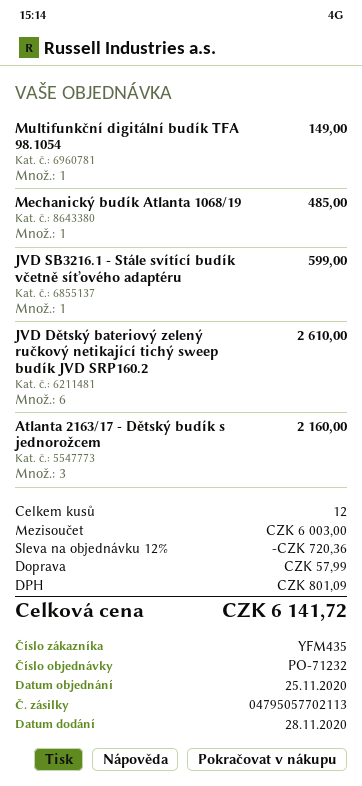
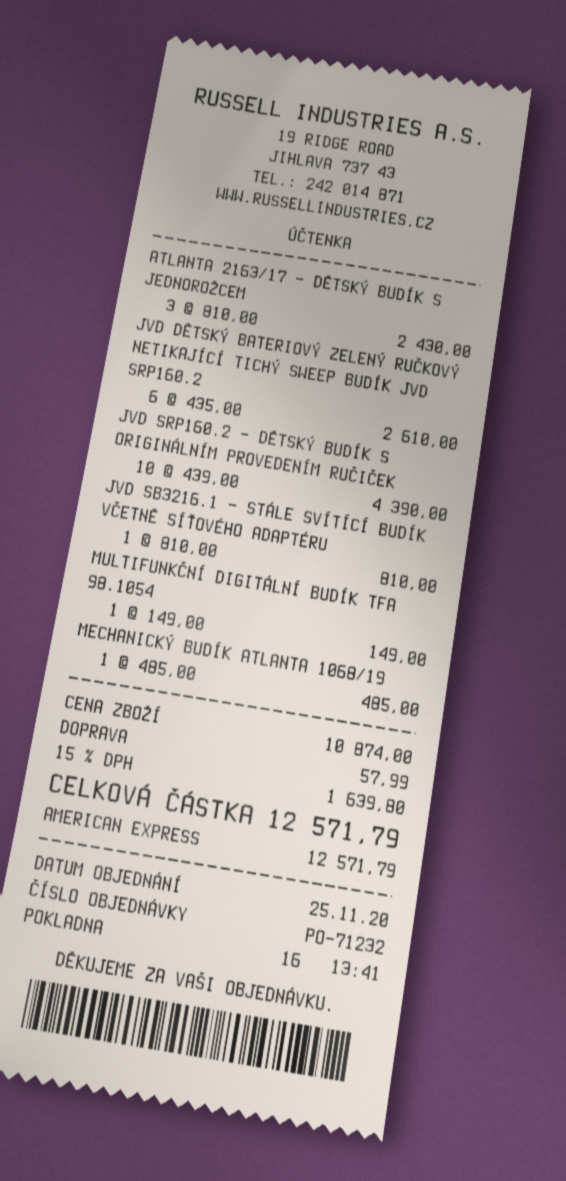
JVD SB3216.1 - Stále svítící budík včetně síťového adaptéru: 1 for 599.00 -> 1 for 810.00
Atlanta 2163/17 - Dětský budík s jednorožcem: 3 for 2160.00 -> 3 for 2430.00
JVD SRP160.2 - DĚTSKÝ BUDÍK S ORIGINÁLNÍM PROVEDENÍM RUČIČEK: none -> 10 for 4390.00
subtotal: 6003.00 -> 10874.00
discount: 12% = 720.36 -> none
tax: 801.09 -> 1639.80
total: 6141.72 -> 12571.79

